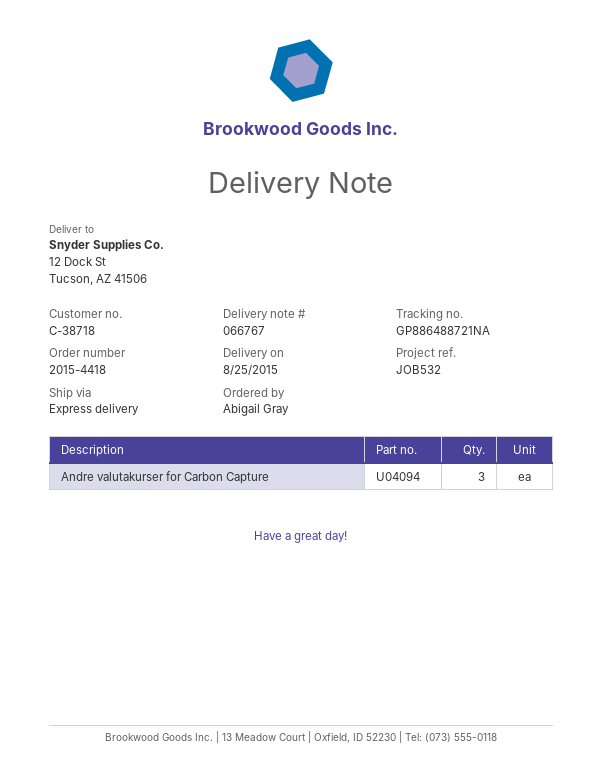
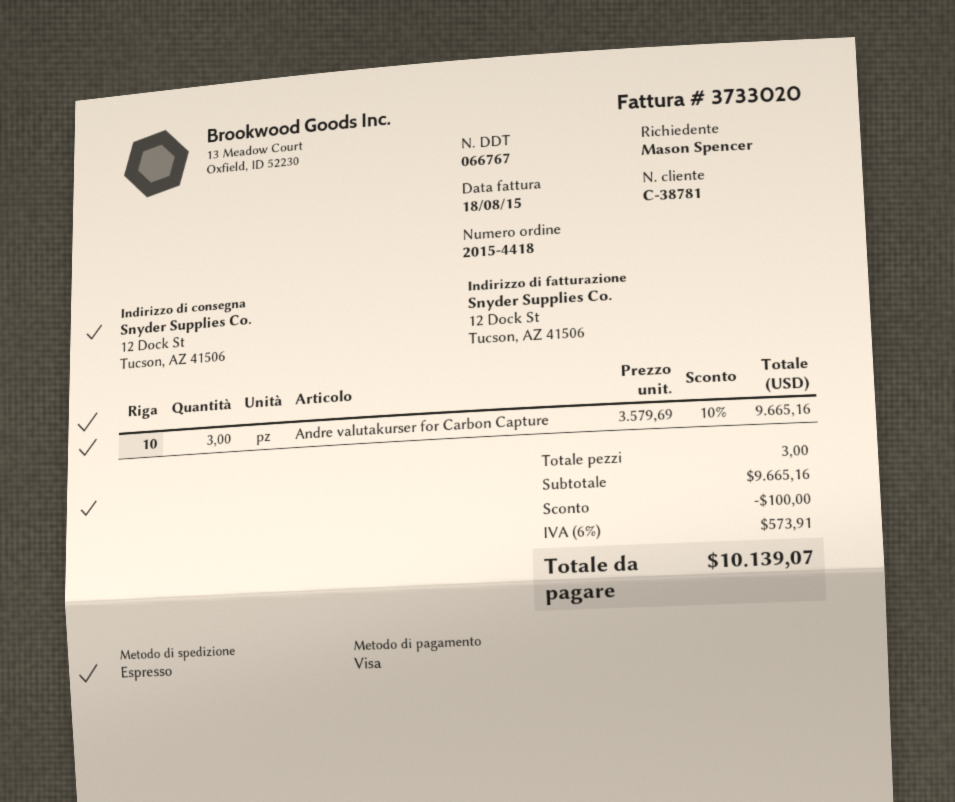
customer number: C-38718 -> C-38781
ordered by: Abigail Gray -> Mason Spencer

